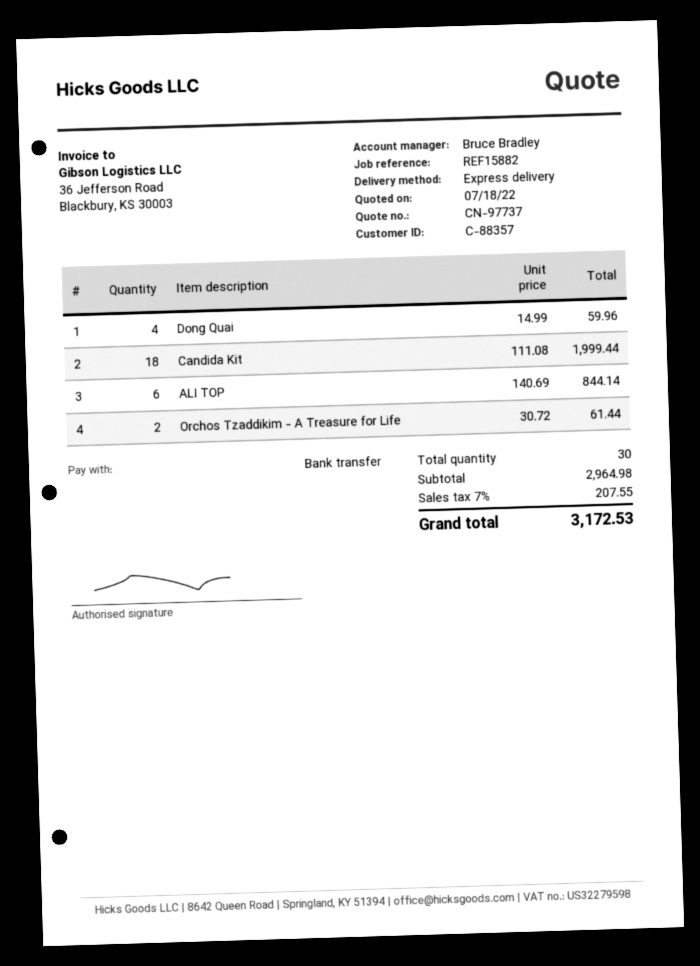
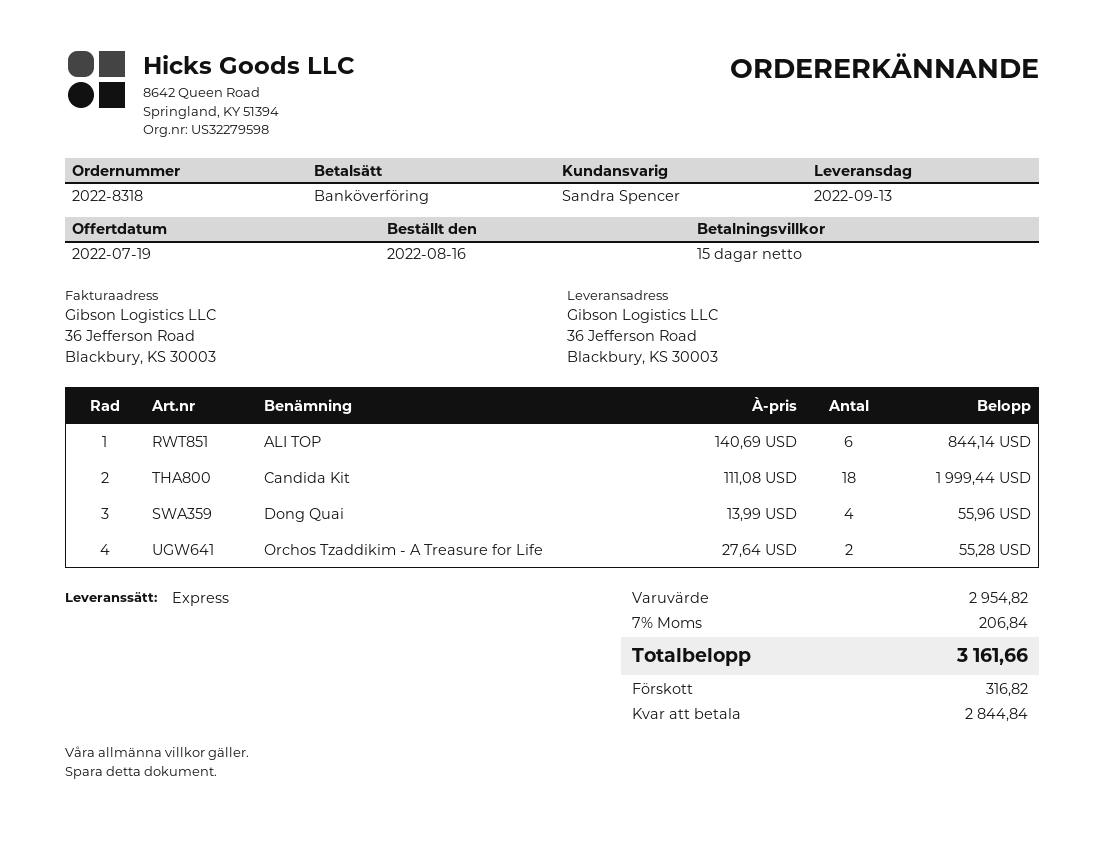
quote date: 2022-07-18 -> 2022-07-19
sales rep: Bruce Bradley -> Sandra Spencer
Dong Quai: 4 x 14.99 = 59.96 -> 4 x 13.99 = 55.96
Orchos Tzaddikim - A Treasure for Life: 2 x 30.72 = 61.44 -> 2 x 27.64 = 55.28
subtotal: 2964.98 -> 2954.82
tax: 7% = 207.55 -> 7% = 206.84
total: 3172.53 -> 3161.66

